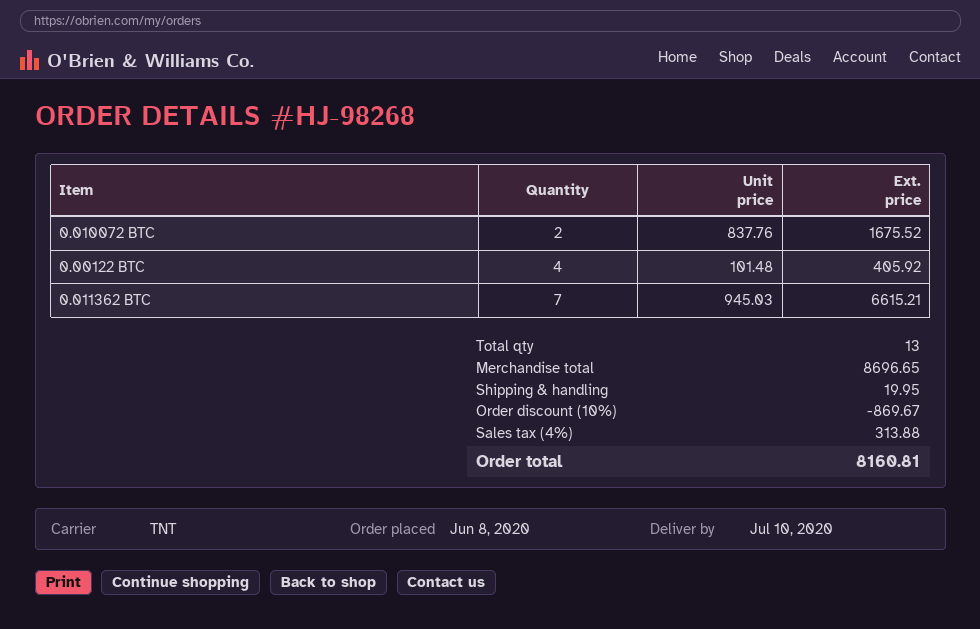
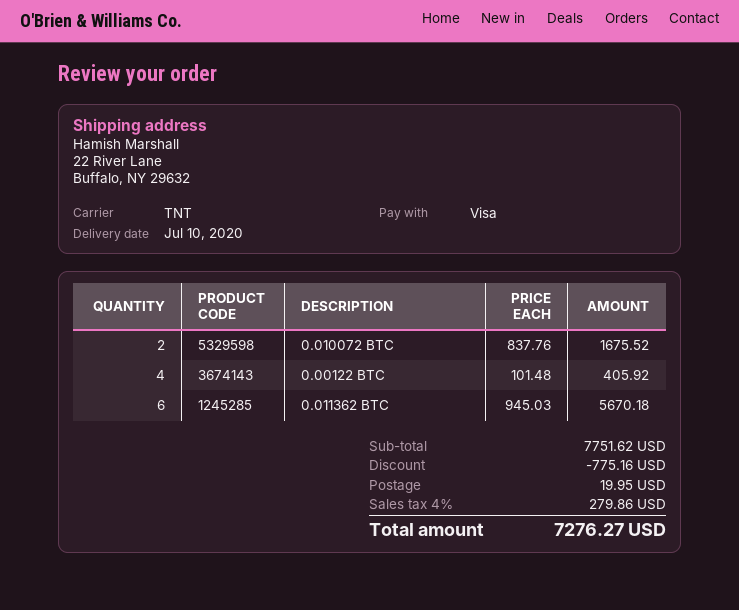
0.011362 BTC: 7 x 945.03 = 6615.21 -> 6 x 945.03 = 5670.18
subtotal: 8696.65 -> 7751.62
discount: 869.67 -> 775.16
tax: 4% = 313.88 -> 4% = 279.86
total: 8160.81 -> 7276.27

